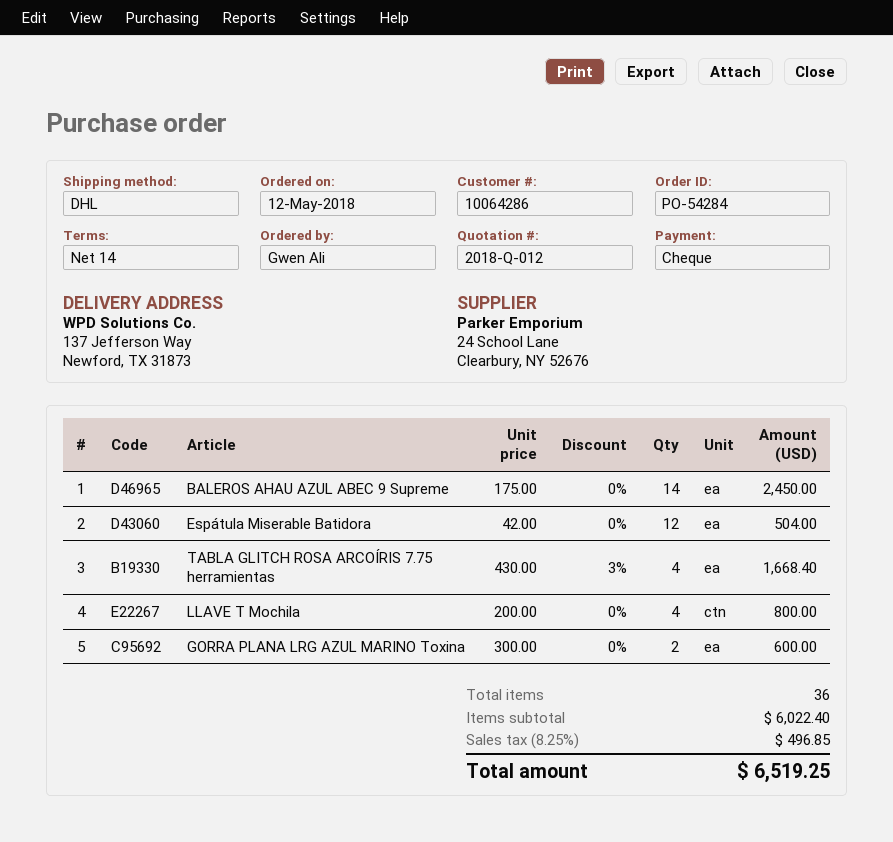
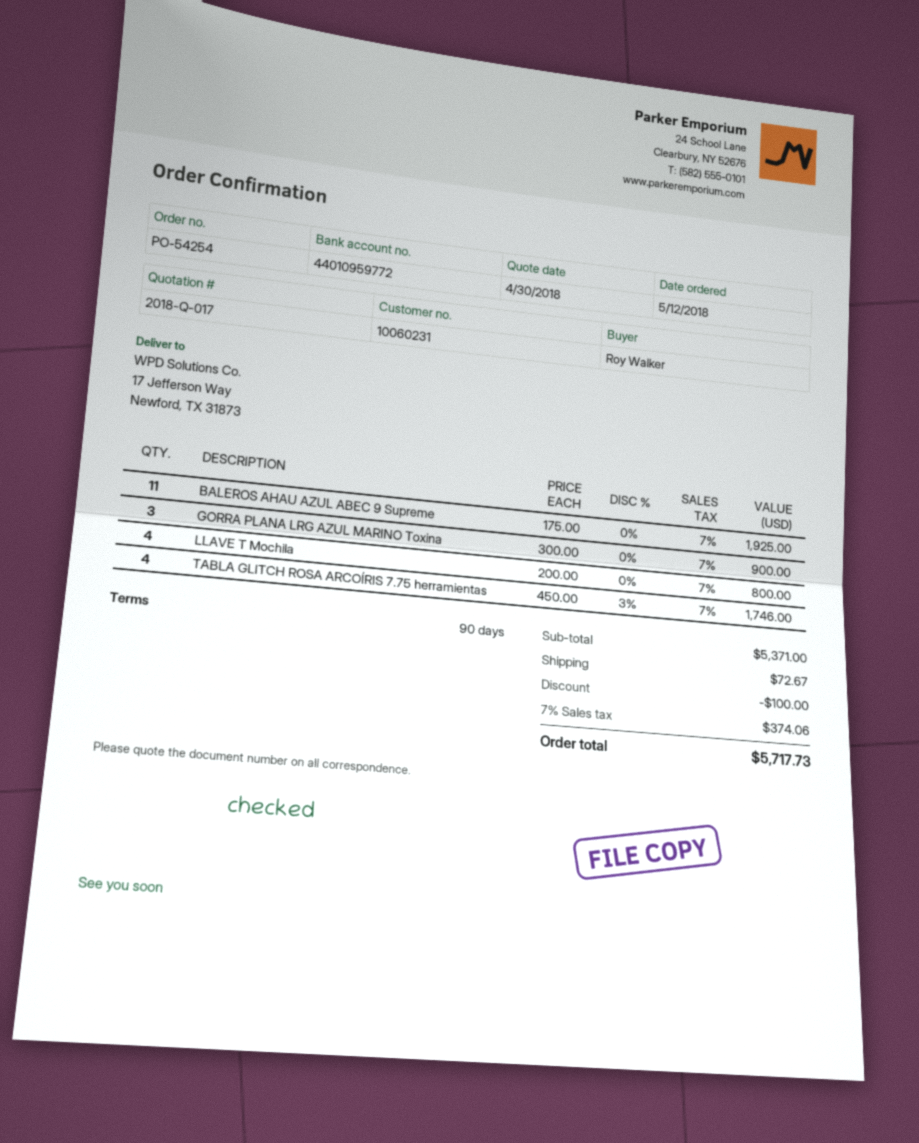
quote number: 2018-Q-012 -> 2018-Q-017
order number: PO-54284 -> PO-54254
payment terms: 14 days -> 90 days
customer number: 10064286 -> 10060231
ordered by: Gwen Ali -> Roy Walker
ship to: 137 Jefferson Way, Newford, TX 31873 -> 17 Jefferson Way, Newford, TX 31873
BALEROS AHAU AZUL ABEC 9 Supreme: 14 x 175.00 = 2450.00 -> 11 x 175.00 = 1925.00
Espátula Miserable Batidora: 12 x 42.00 = 504.00 -> none
TABLA GLITCH ROSA ARCOÍRIS 7.75 herramientas: 4 x 430.00 - 3% = 1668.40 -> 4 x 450.00 - 3% = 1746.00
GORRA PLANA LRG AZUL MARINO Toxina: 2 x 300.00 = 600.00 -> 3 x 300.00 = 900.00
subtotal: 6022.40 -> 5371.00
discount: none -> 100.00
shipping: none -> 72.67
tax: 8.25% = 496.85 -> 7% = 374.06
total: 6519.25 -> 5717.73

